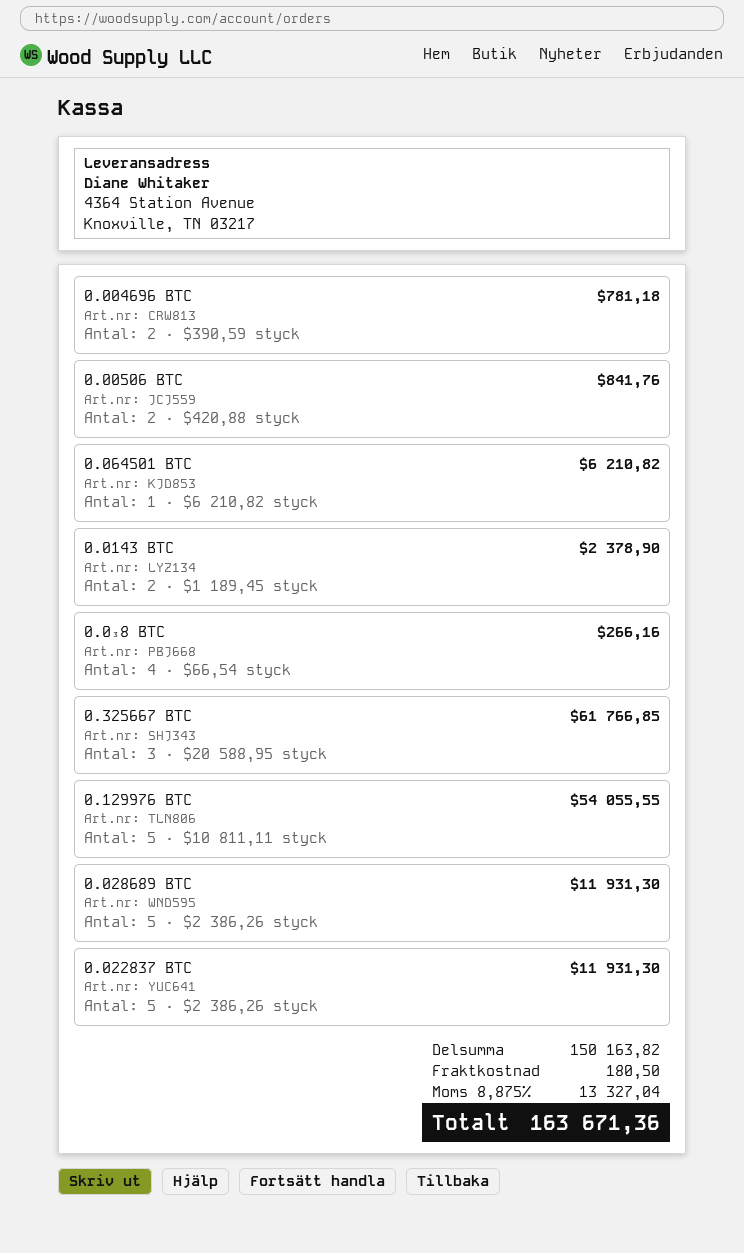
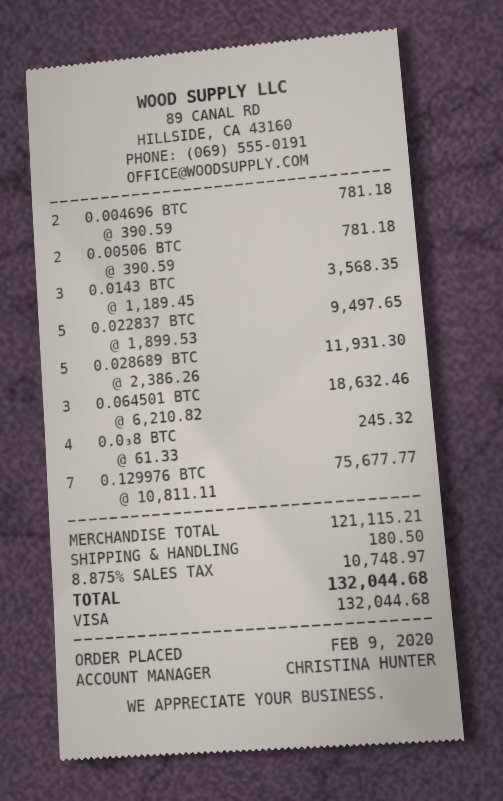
0.00506 BTC: 2 x 420.88 = 841.76 -> 2 x 390.59 = 781.18
0.064501 BTC: 1 x 6210.82 = 6210.82 -> 3 x 6210.82 = 18632.46
0.0143 BTC: 2 x 1189.45 = 2378.90 -> 3 x 1189.45 = 3568.35
0.0₃8 BTC: 4 x 66.54 = 266.16 -> 4 x 61.33 = 245.32
0.325667 BTC: 3 x 20588.95 = 61766.85 -> none
0.129976 BTC: 5 x 10811.11 = 54055.55 -> 7 x 10811.11 = 75677.77
0.022837 BTC: 5 x 2386.26 = 11931.30 -> 5 x 1899.53 = 9497.65
subtotal: 150163.82 -> 121115.21
tax: 8.875% = 13327.04 -> 8.875% = 10748.97
total: 163671.36 -> 132044.68

